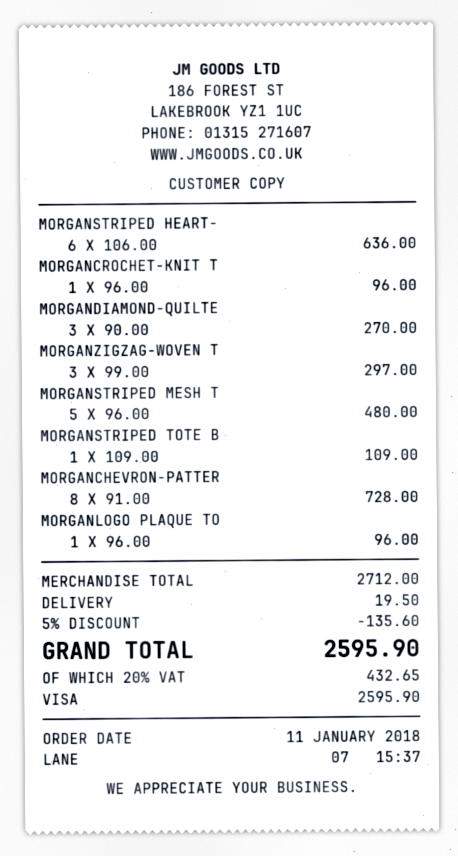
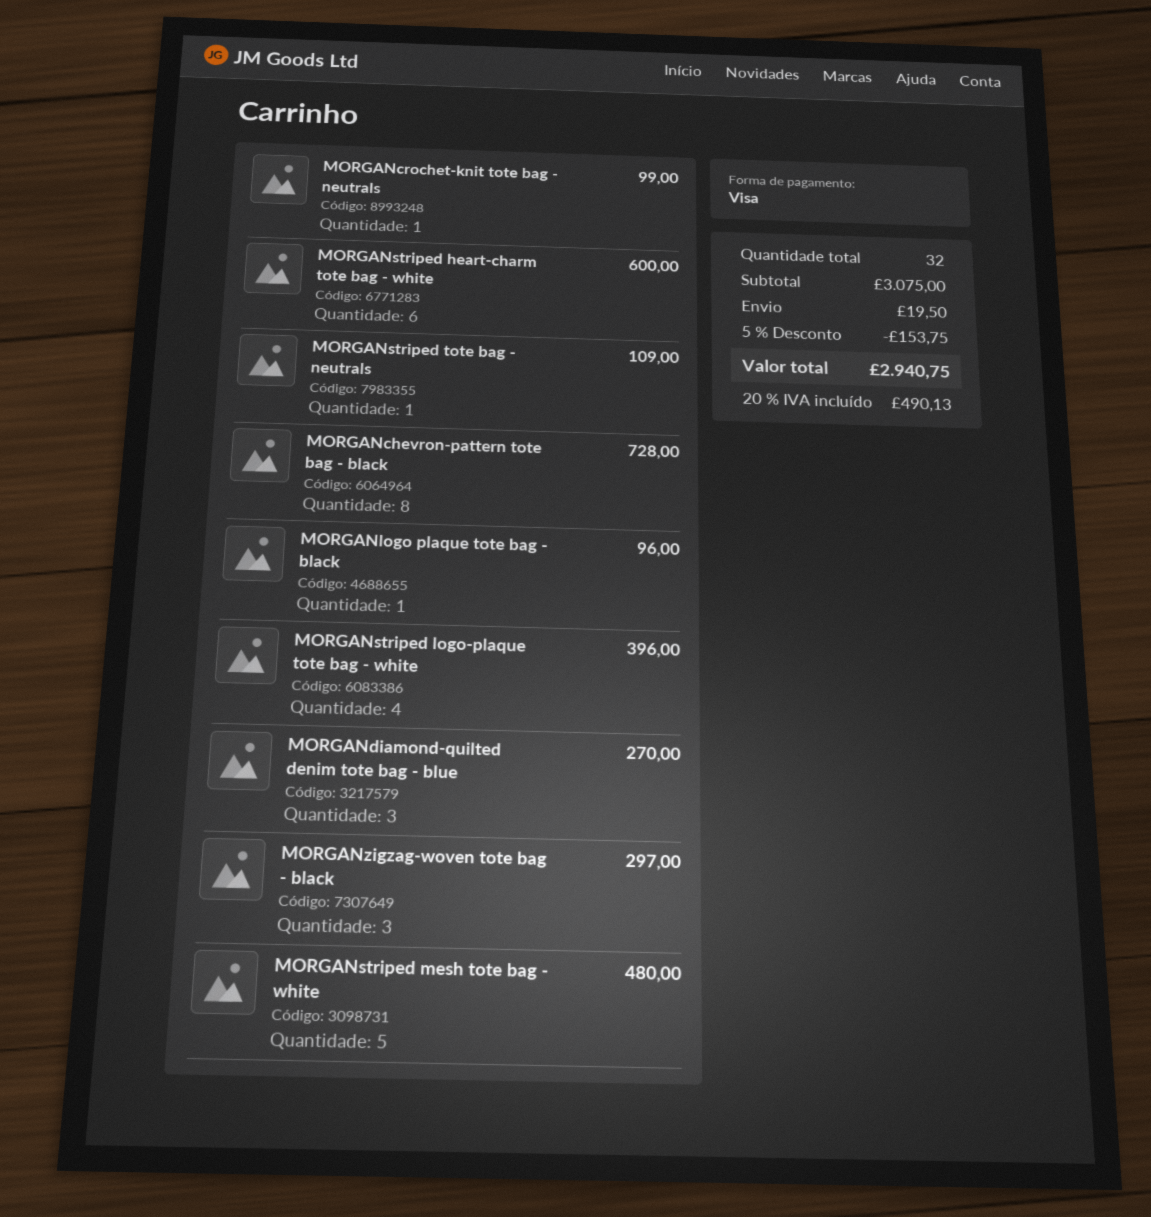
MORGANSTRIPED HEART-: 6 for 636.00 -> 6 for 600.00
MORGANCROCHET-KNIT T: 1 for 96.00 -> 1 for 99.00
MORGANstriped logo-plaque tote bag - white: none -> 4 for 396.00
subtotal: 2712.00 -> 3075.00
discount: 5% = 135.60 -> 5% = 153.75
tax: 20% = 432.65 -> 20% = 490.13
total: 2595.90 -> 2940.75

